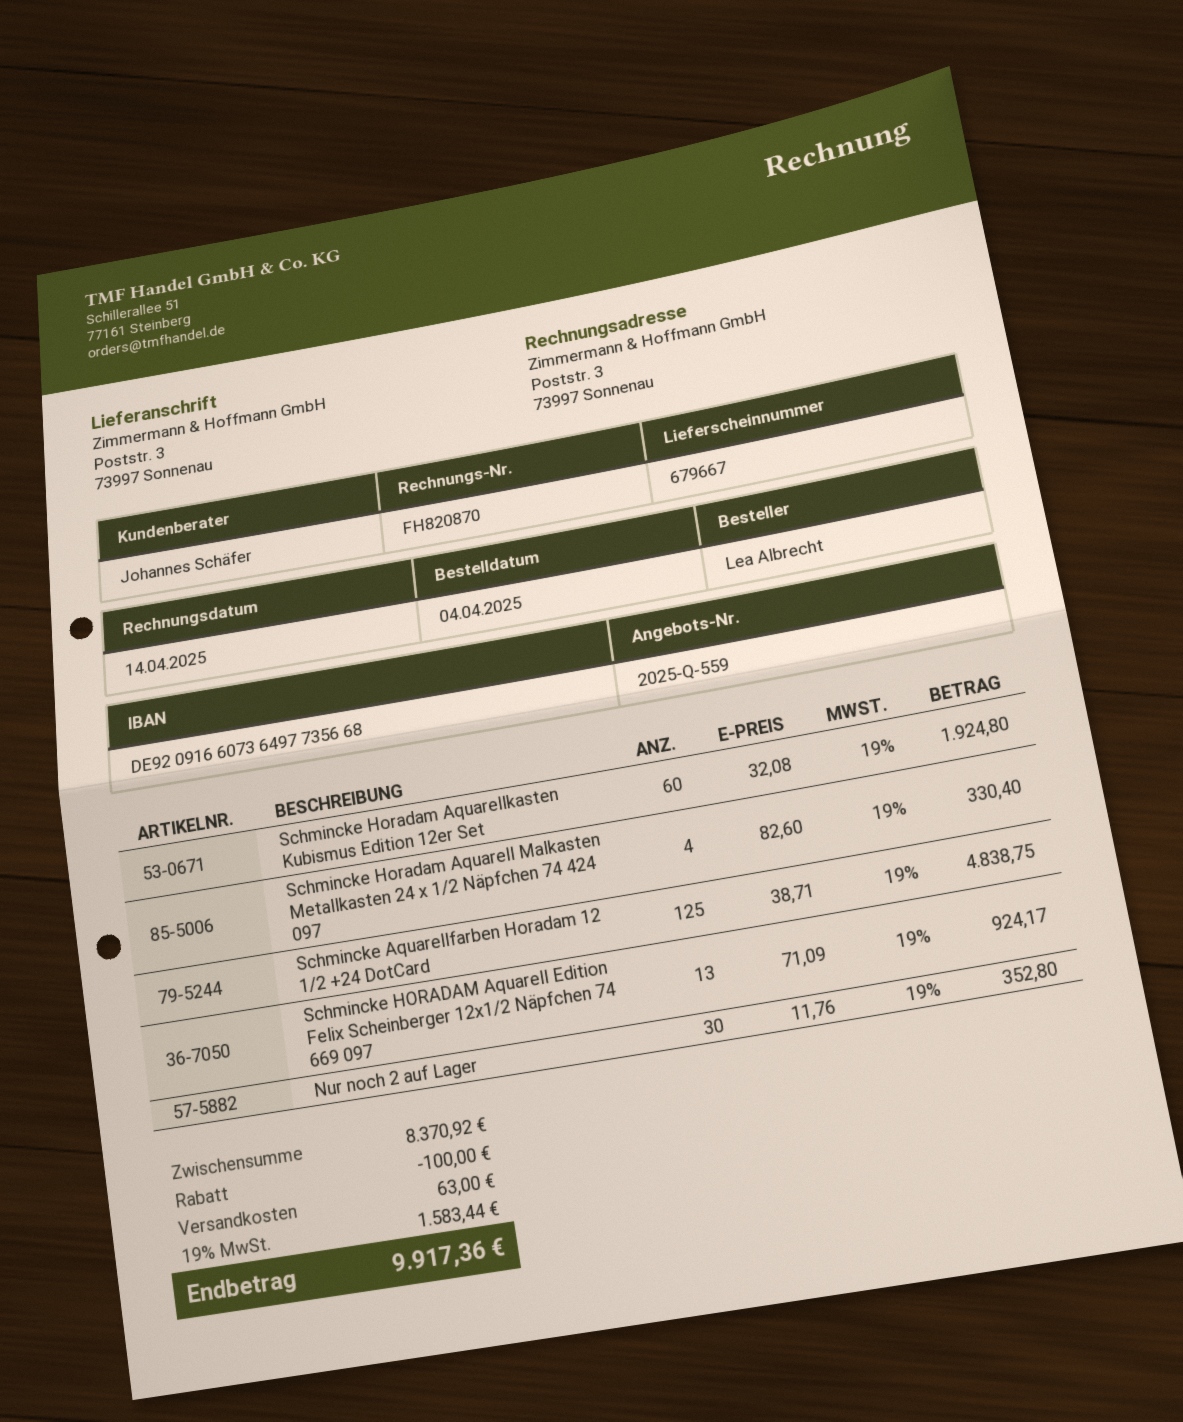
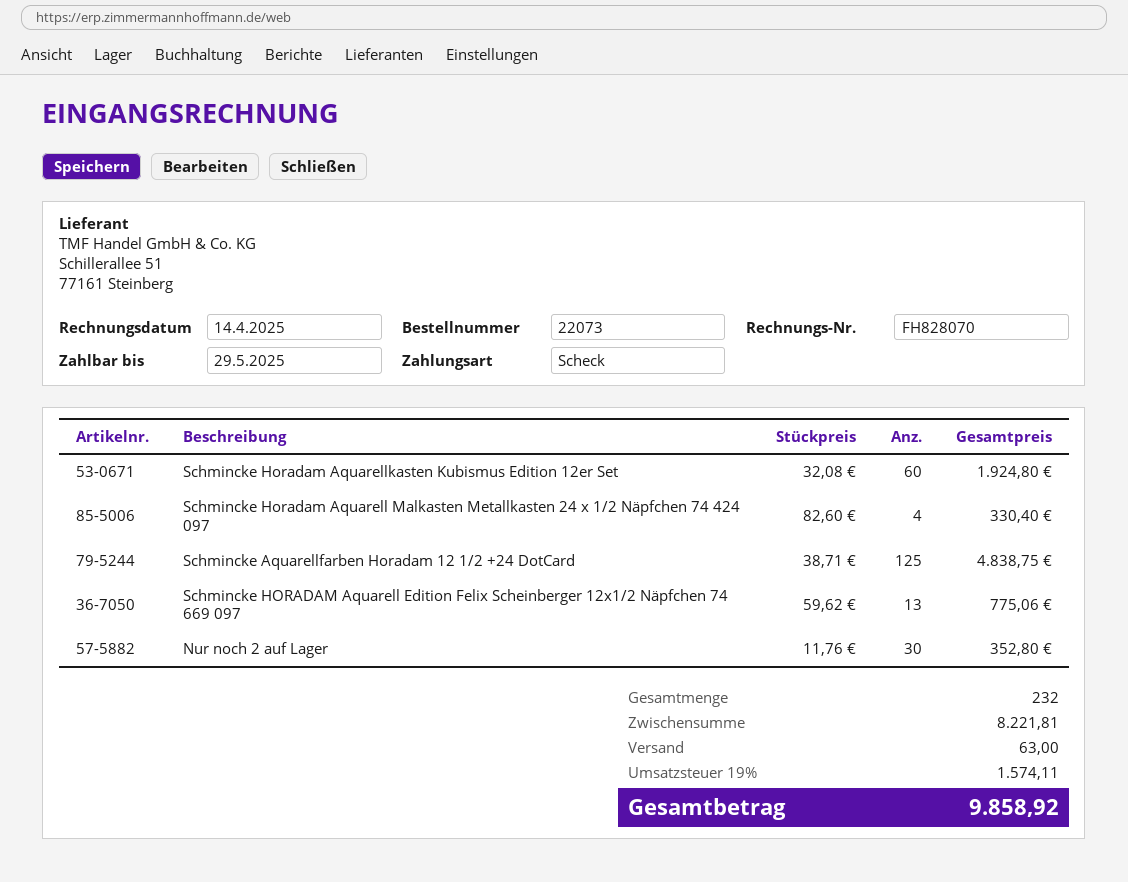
invoice number: FH820870 -> FH828070
Schmincke HORADAM Aquarell Edition Felix Scheinberger 12x1/2 Näpfchen 74 669 097: 13 x 71.09 = 924.17 -> 13 x 59.62 = 775.06
subtotal: 8370.92 -> 8221.81
discount: 100.00 -> none
tax: 19% = 1583.44 -> 19% = 1574.11
total: 9917.36 -> 9858.92

